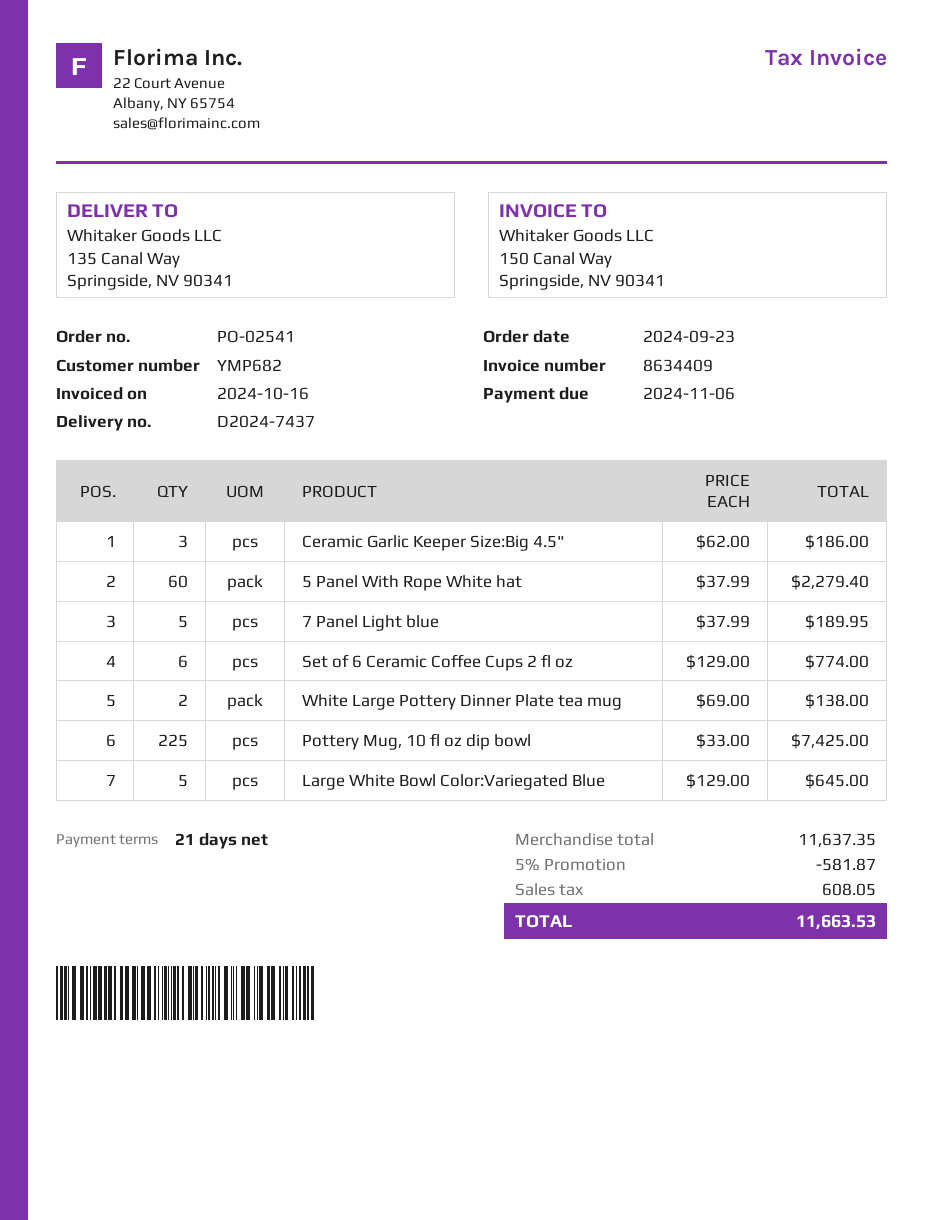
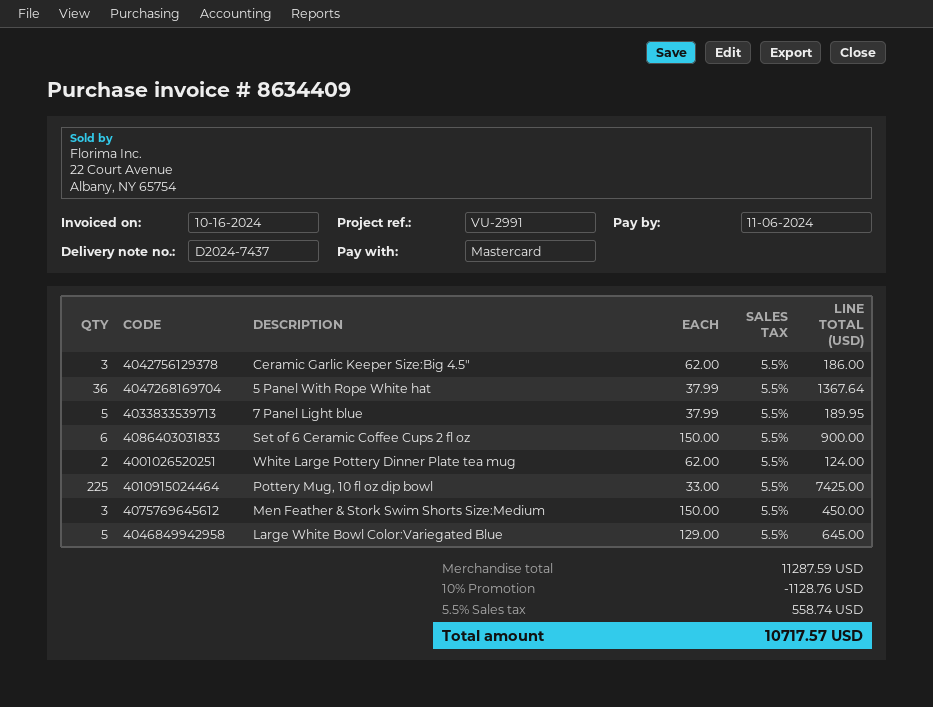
5 Panel With Rope White hat: 60 x 37.99 = 2279.40 -> 36 x 37.99 = 1367.64
Set of 6 Ceramic Coffee Cups 2 fl oz: 6 x 129.00 = 774.00 -> 6 x 150.00 = 900.00
White Large Pottery Dinner Plate tea mug: 2 x 69.00 = 138.00 -> 2 x 62.00 = 124.00
Men Feather & Stork Swim Shorts Size:Medium: none -> 3 x 150.00 = 450.00
subtotal: 11637.35 -> 11287.59
discount: 5% = 581.87 -> 10% = 1128.76
tax: 608.05 -> 558.74
total: 11663.53 -> 10717.57

